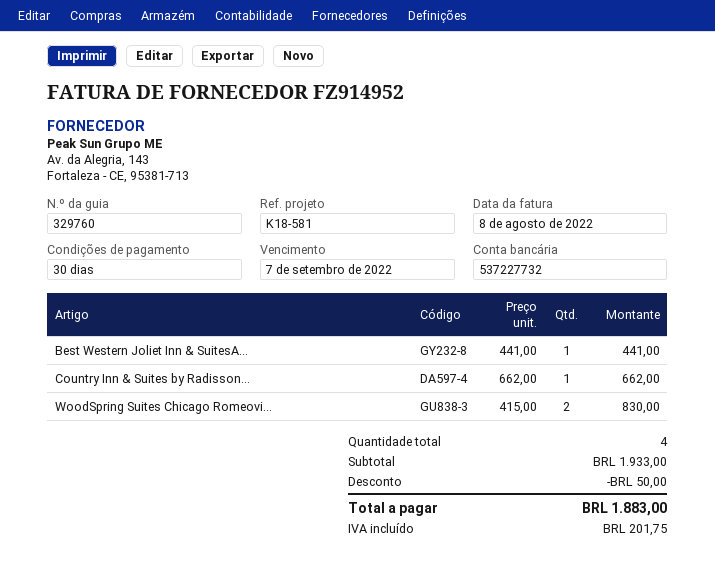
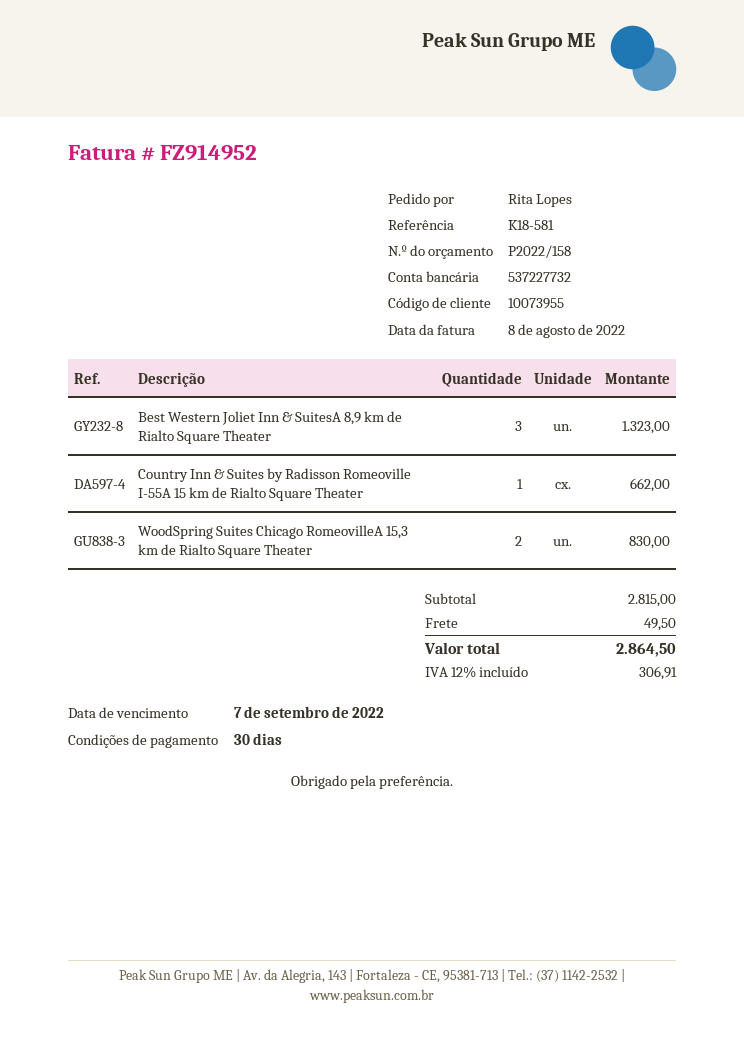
Best Western Joliet Inn & SuitesA...: 1 for 441.00 -> 3 for 1323.00
subtotal: 1933.00 -> 2815.00
discount: 50.00 -> none
shipping: none -> 49.50
tax: 201.75 -> 306.91
total: 1883.00 -> 2864.50

